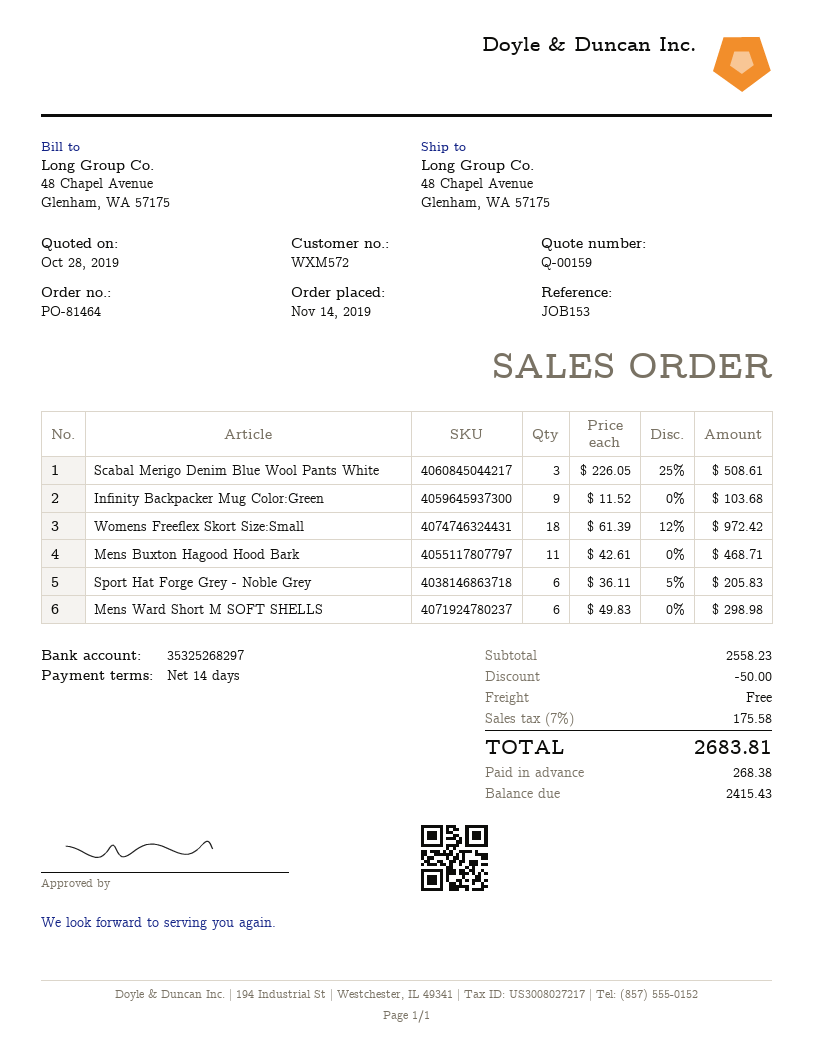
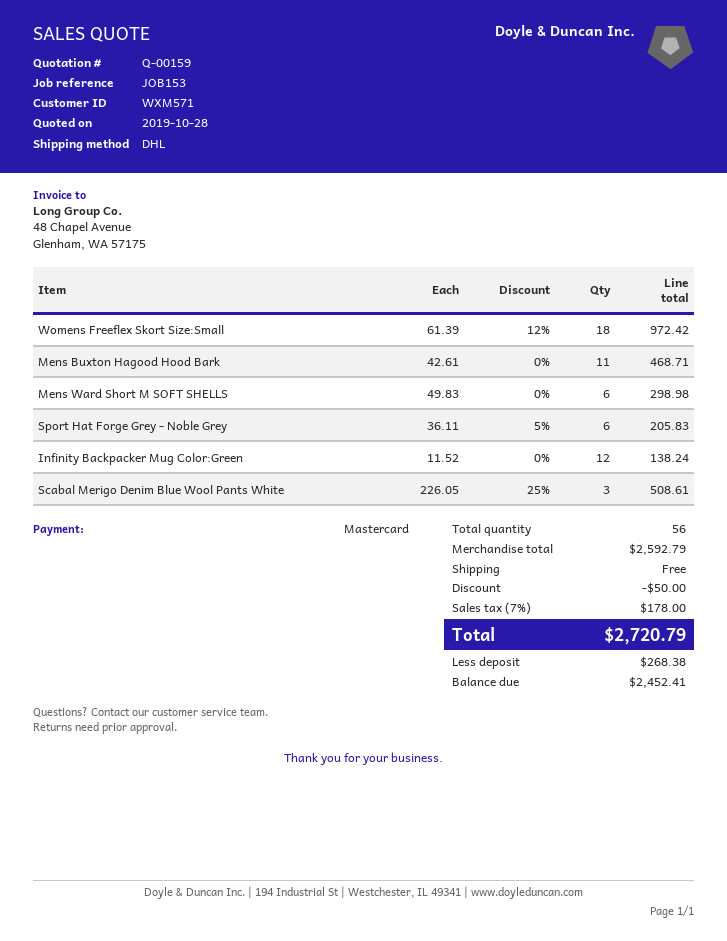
customer number: WXM572 -> WXM571
Infinity Backpacker Mug Color:Green: 9 x 11.52 = 103.68 -> 12 x 11.52 = 138.24
subtotal: 2558.23 -> 2592.79
tax: 7% = 175.58 -> 7% = 178.00
total: 2683.81 -> 2720.79
balance: 2415.43 -> 2452.41

